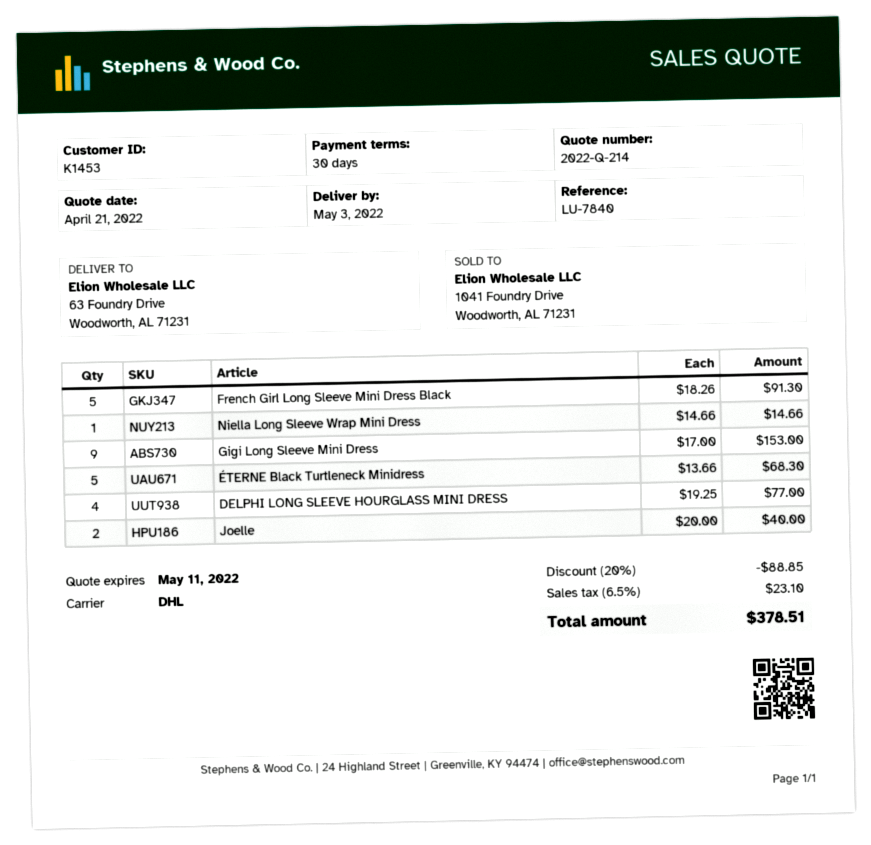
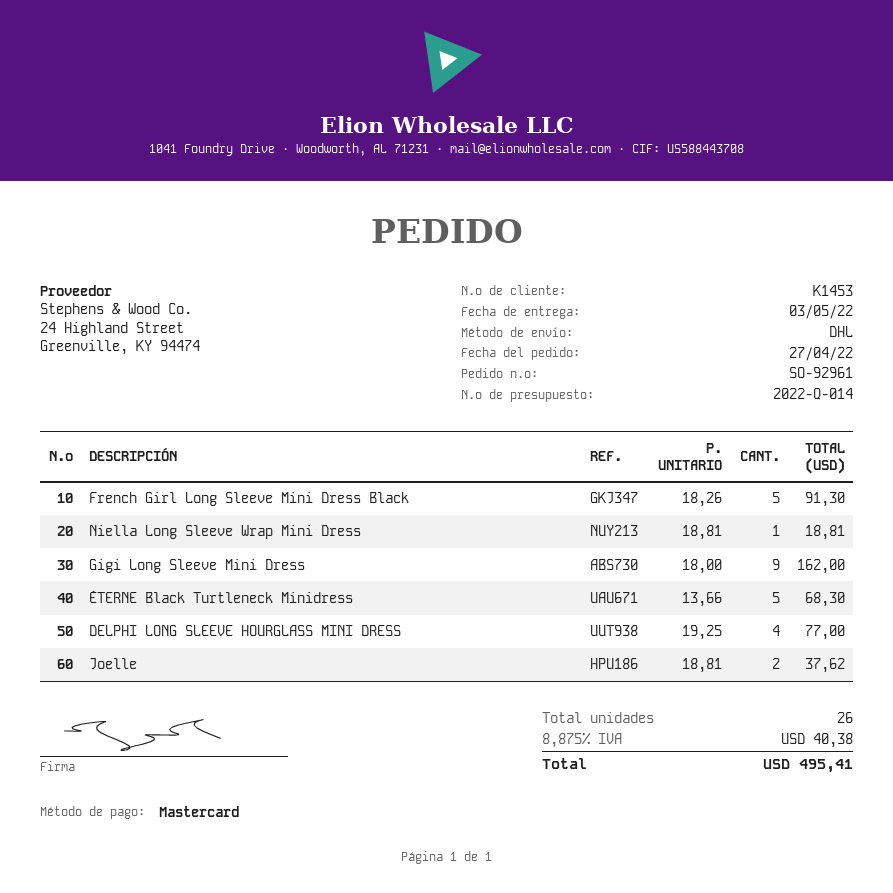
quote number: 2022-Q-214 -> 2022-Q-014
Niella Long Sleeve Wrap Mini Dress: 1 x 14.66 = 14.66 -> 1 x 18.81 = 18.81
Gigi Long Sleeve Mini Dress: 9 x 17.00 = 153.00 -> 9 x 18.00 = 162.00
Joelle: 2 x 20.00 = 40.00 -> 2 x 18.81 = 37.62
discount: 20% = 88.85 -> none
tax: 6.5% = 23.10 -> 8.875% = 40.38
total: 378.51 -> 495.41

